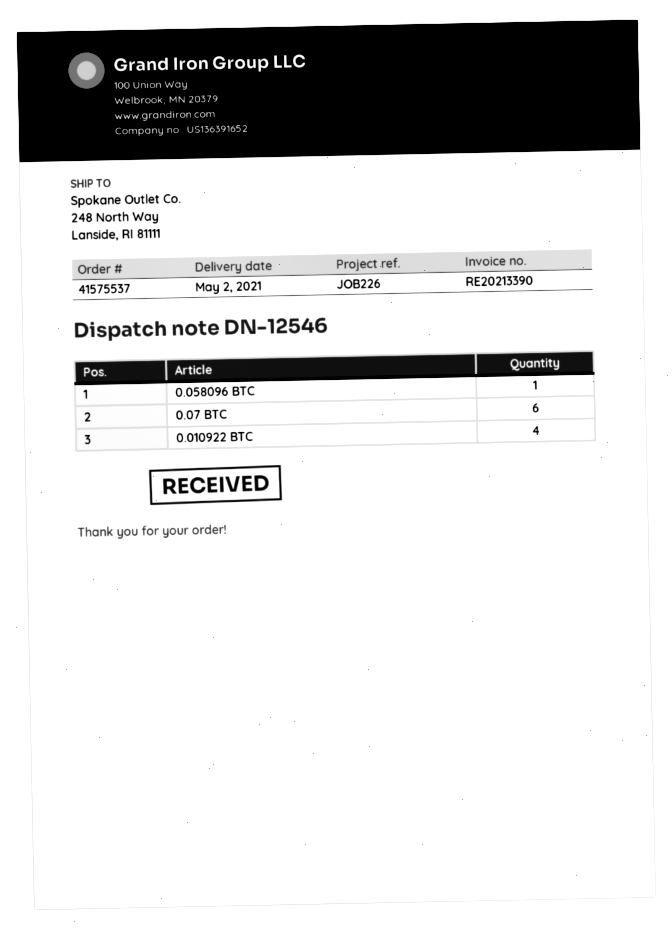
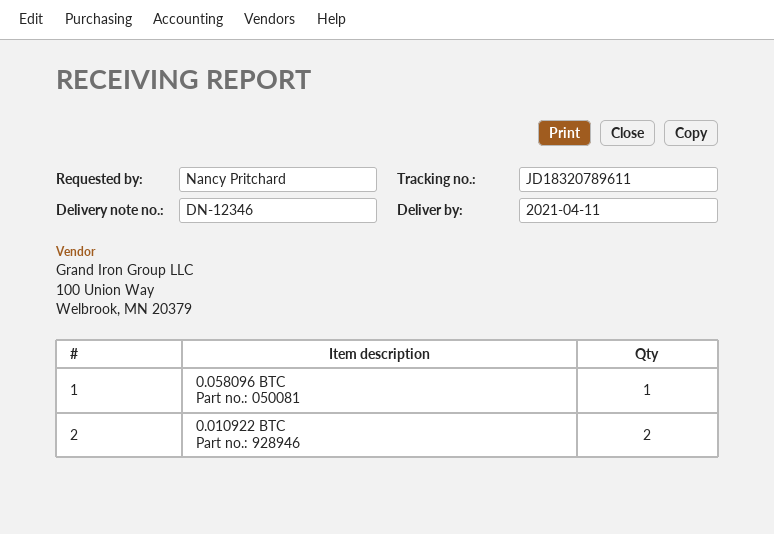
delivery note number: DN-12546 -> DN-12346
delivery date: 2021-05-02 -> 2021-04-11
0.07 BTC: 6 -> none
0.010922 BTC: 4 -> 2

